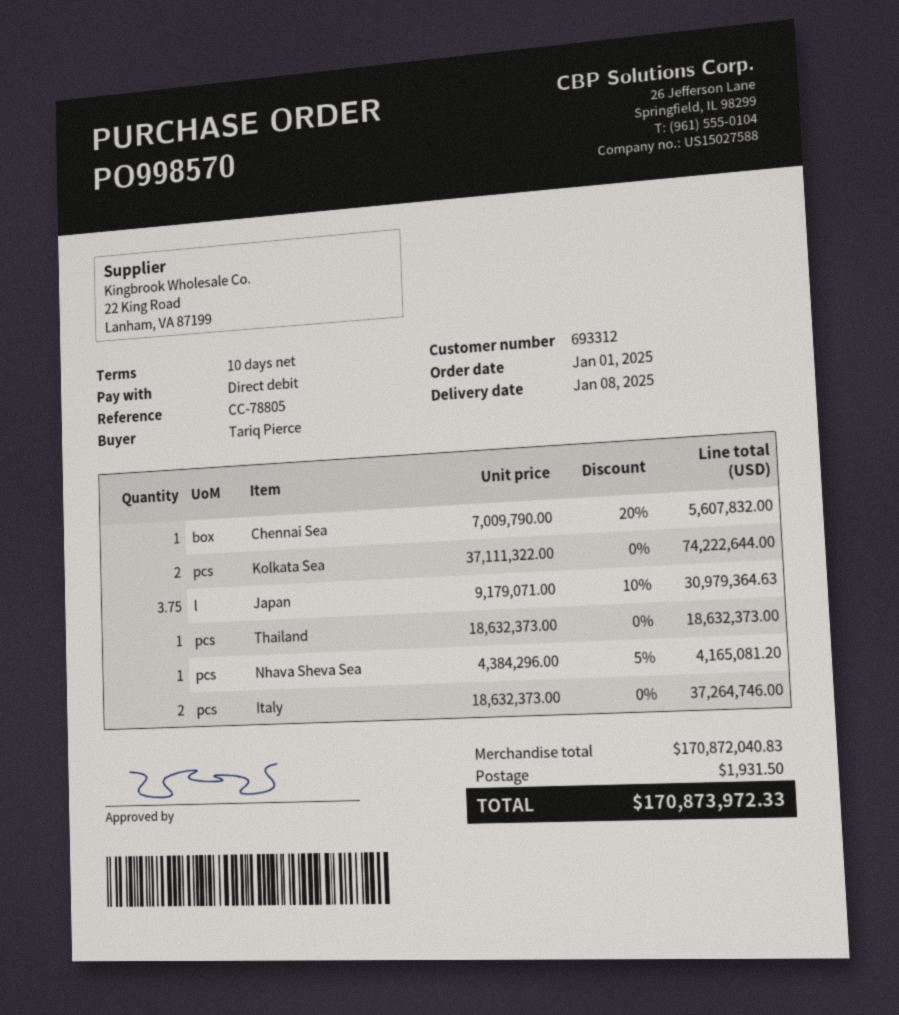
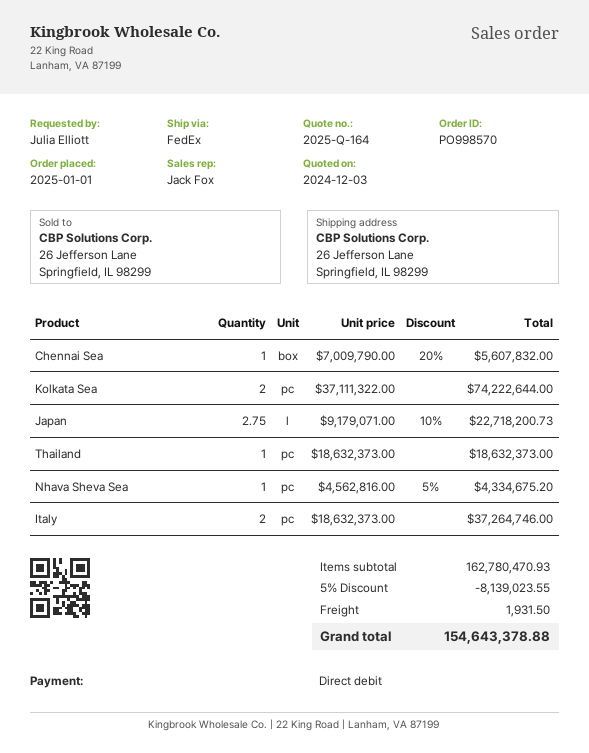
ordered by: Tariq Pierce -> Julia Elliott
Japan: 3.75 x 9179071.00 - 10% = 30979364.63 -> 2.75 x 9179071.00 - 10% = 22718200.73
Nhava Sheva Sea: 1 x 4384296.00 - 5% = 4165081.20 -> 1 x 4562816.00 - 5% = 4334675.20
subtotal: 170872040.83 -> 162780470.93
discount: none -> 5% = 8139023.55
total: 170873972.33 -> 154643378.88

